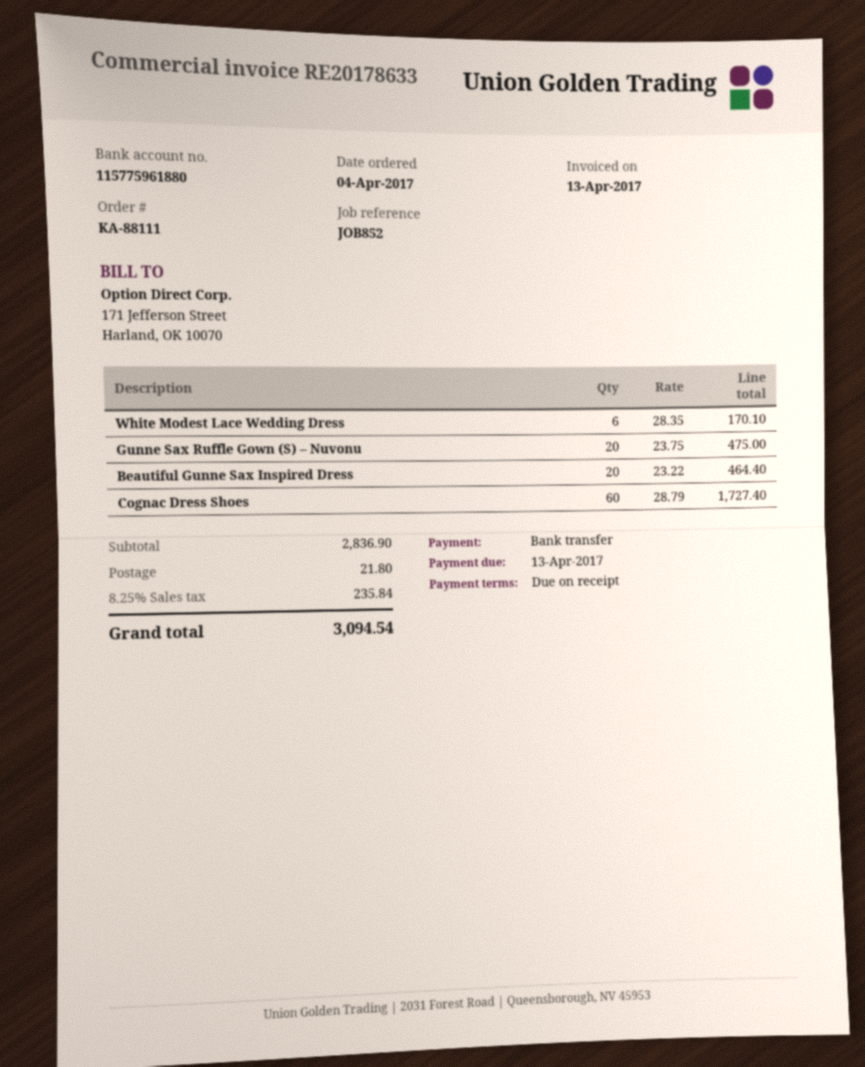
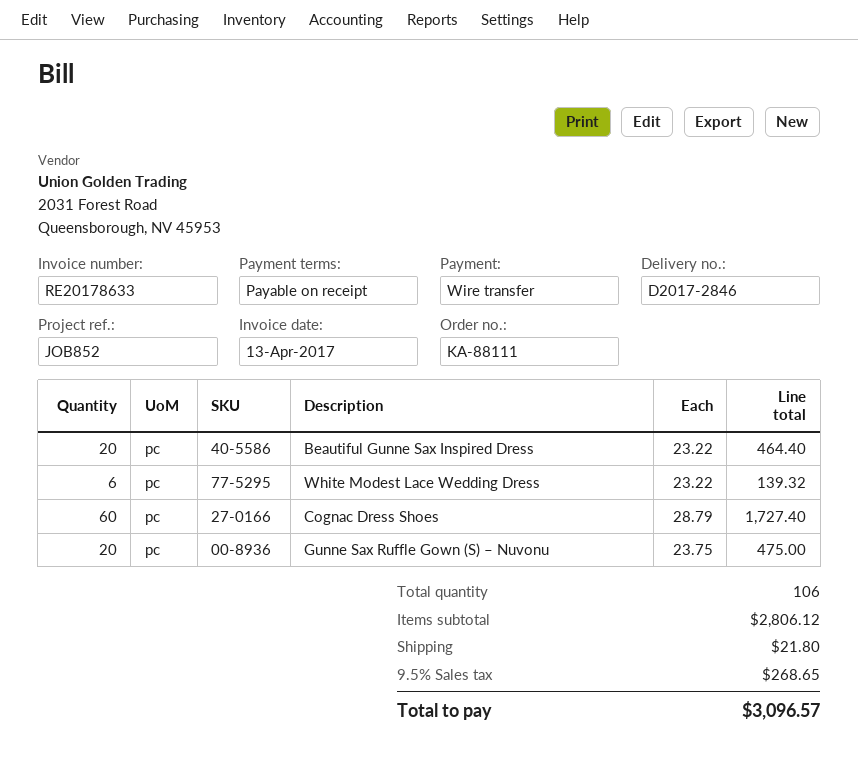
White Modest Lace Wedding Dress: 6 x 28.35 = 170.10 -> 6 x 23.22 = 139.32
subtotal: 2836.90 -> 2806.12
tax: 8.25% = 235.84 -> 9.5% = 268.65
total: 3094.54 -> 3096.57

